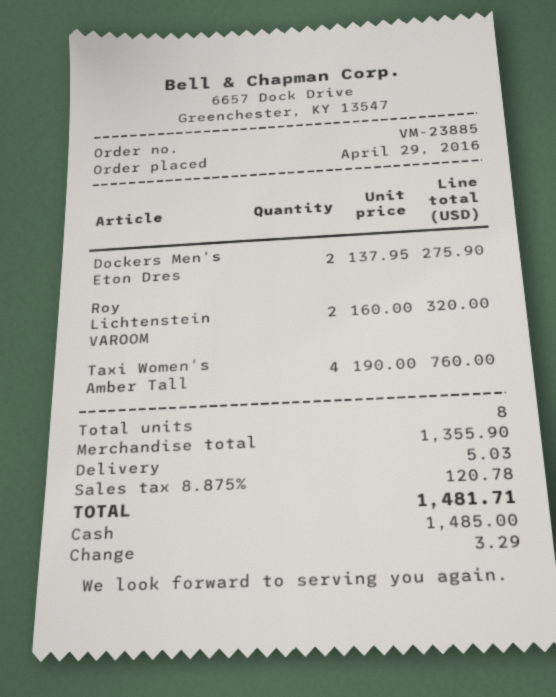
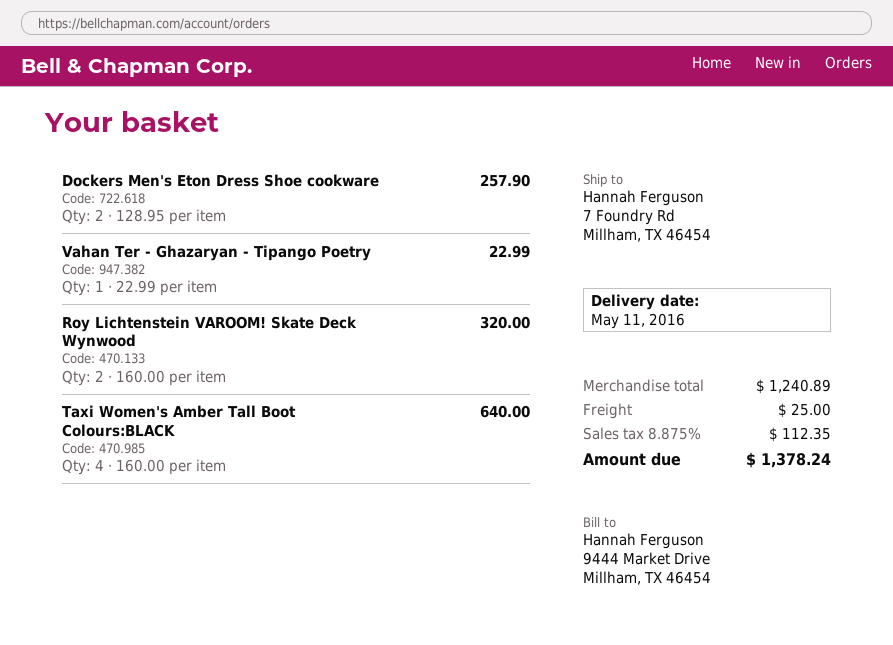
Dockers Men's Eton Dres: 2 x 137.95 = 275.90 -> 2 x 128.95 = 257.90
Taxi Women's Amber Tall: 4 x 190.00 = 760.00 -> 4 x 160.00 = 640.00
Vahan Ter - Ghazaryan - Tipango Poetry: none -> 1 x 22.99 = 22.99
subtotal: 1355.90 -> 1240.89
shipping: 5.03 -> 25.00
tax: 8.875% = 120.78 -> 8.875% = 112.35
total: 1481.71 -> 1378.24

